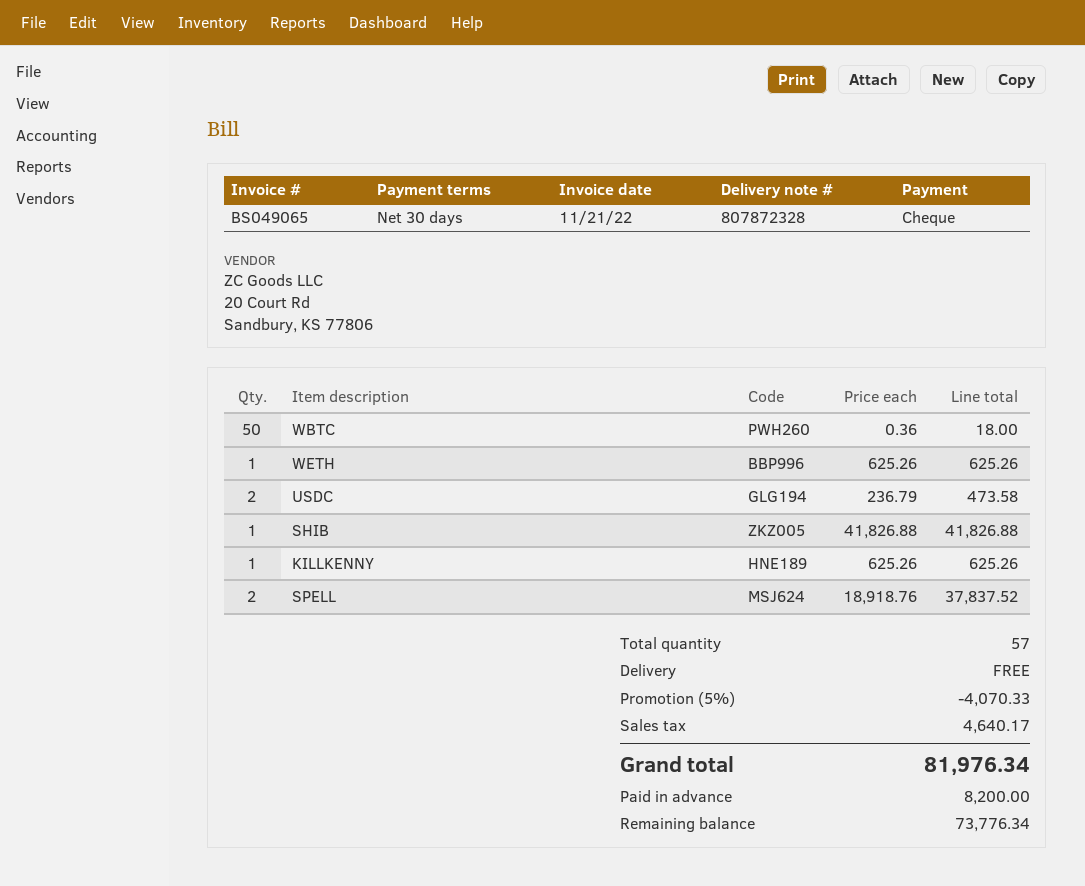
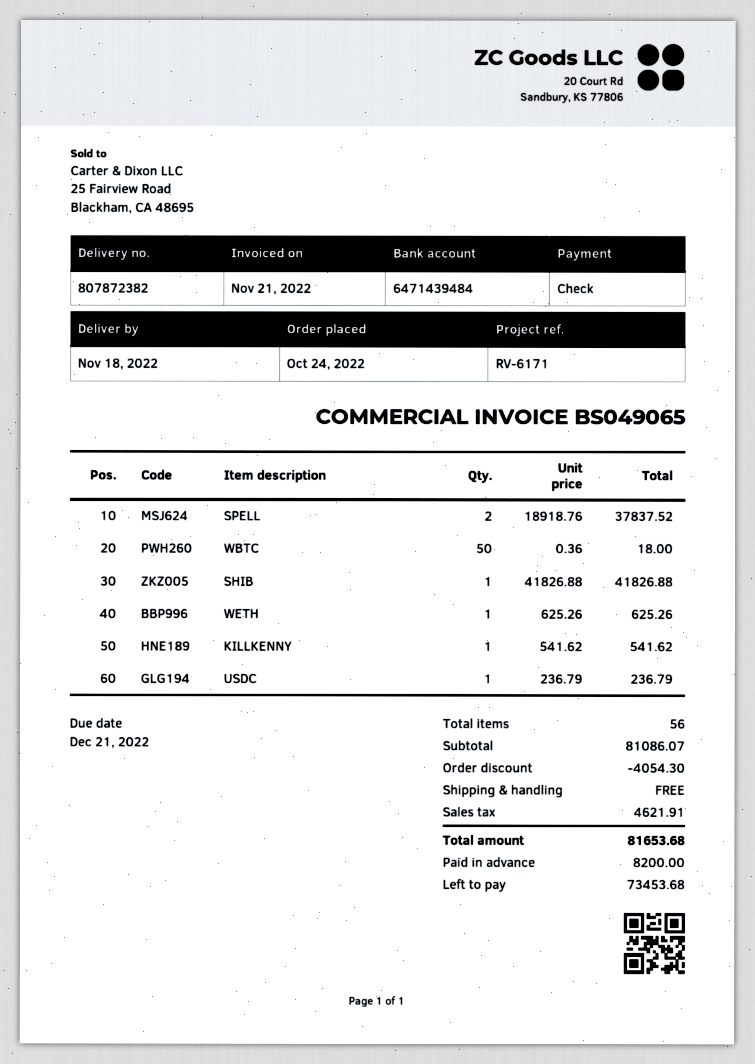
delivery note number: 807872328 -> 807872382
USDC: 2 x 236.79 = 473.58 -> 1 x 236.79 = 236.79
KILLKENNY: 1 x 625.26 = 625.26 -> 1 x 541.62 = 541.62
total quantity: 57 -> 56
discount: 4070.33 -> 4054.30
tax: 4640.17 -> 4621.91
total: 81976.34 -> 81653.68
balance: 73776.34 -> 73453.68

